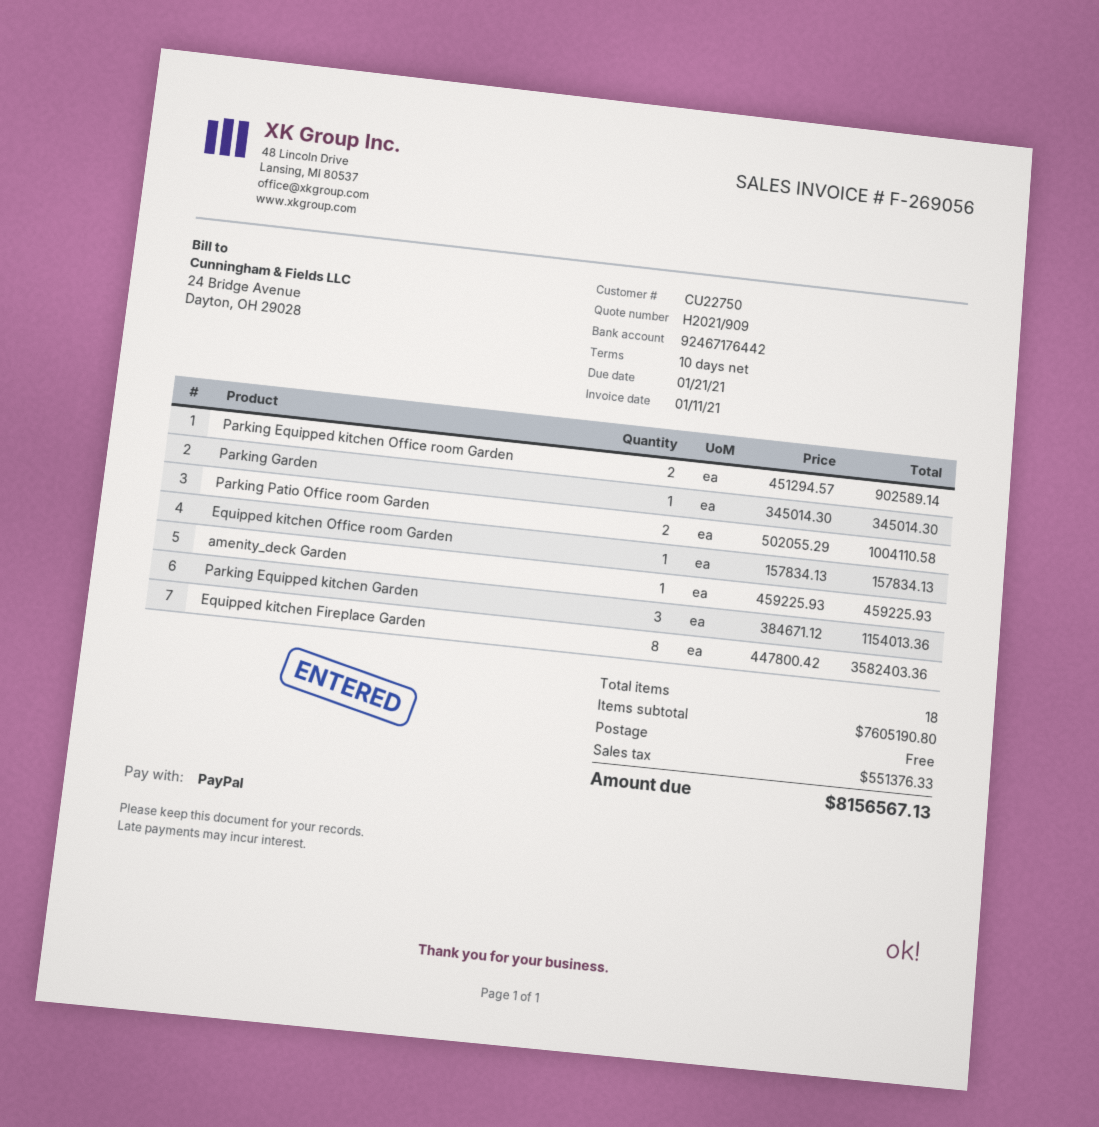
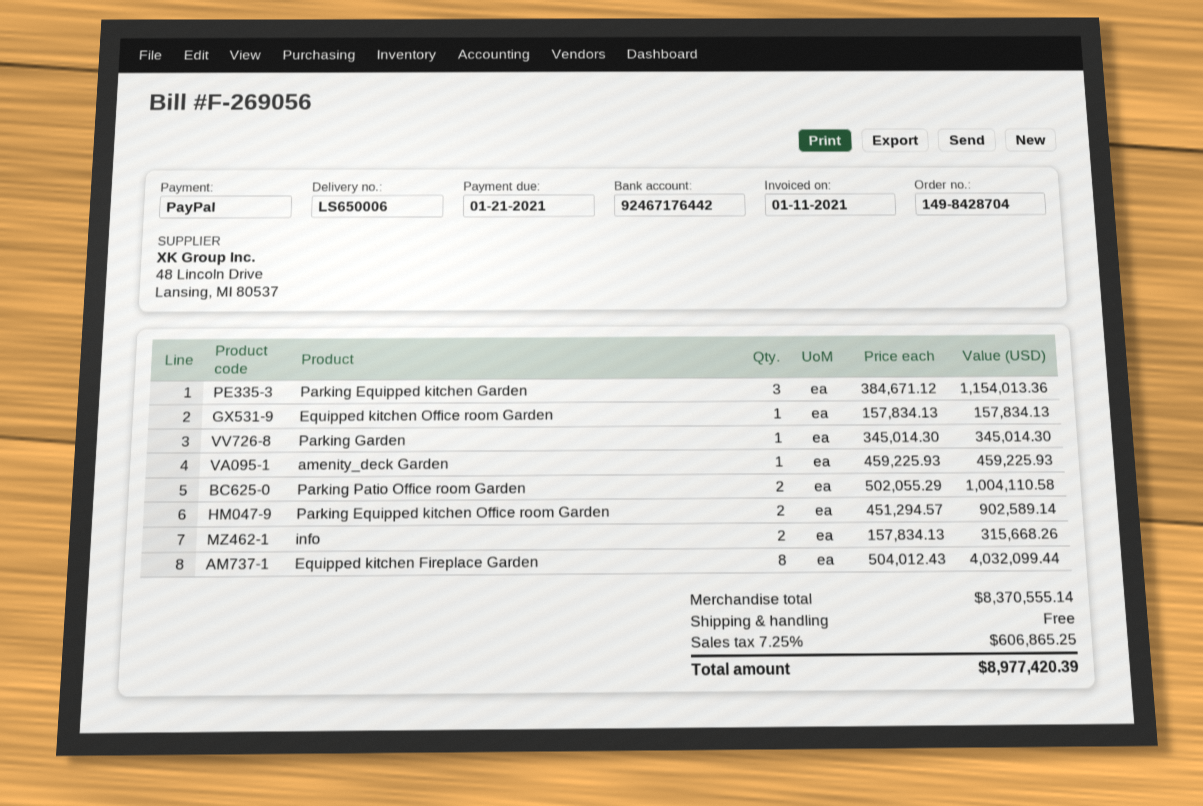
Equipped kitchen Fireplace Garden: 8 x 447800.42 = 3582403.36 -> 8 x 504012.43 = 4032099.44
info: none -> 2 x 157834.13 = 315668.26
subtotal: 7605190.80 -> 8370555.14
tax: 551376.33 -> 606865.25
total: 8156567.13 -> 8977420.39

